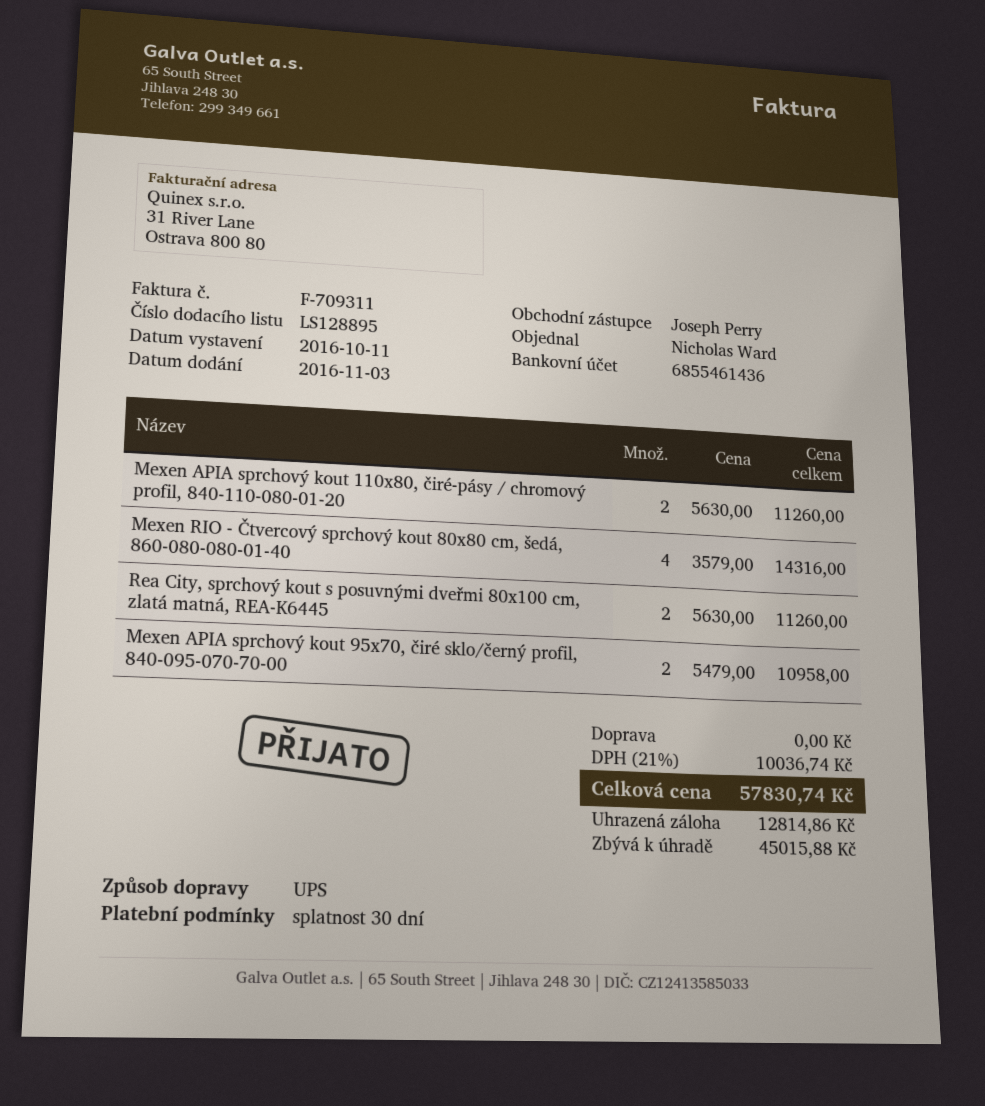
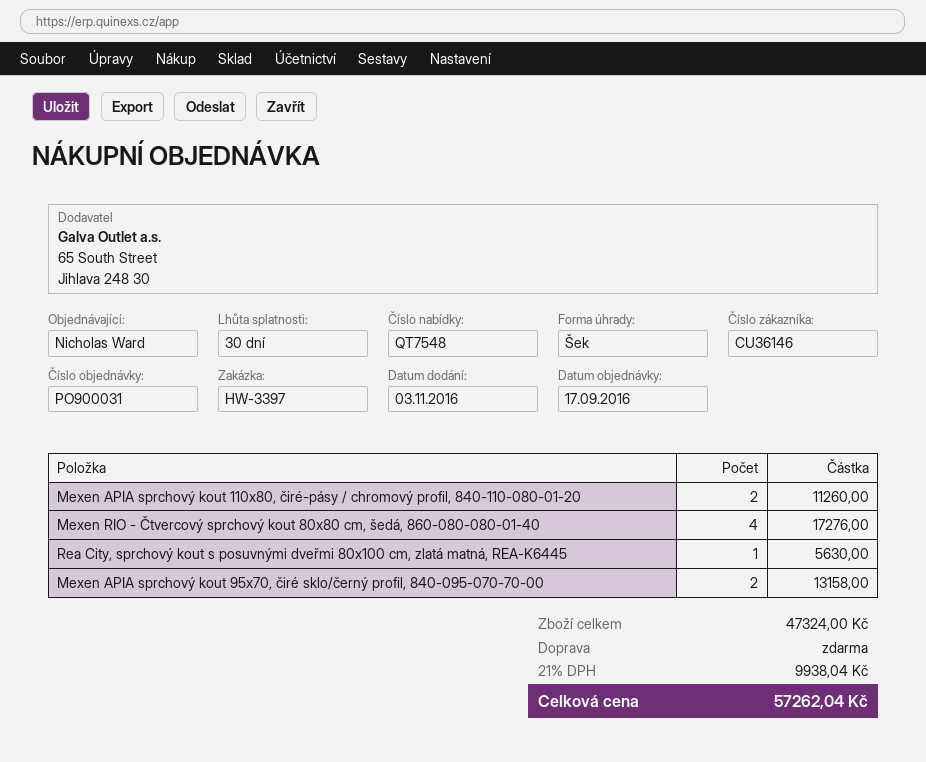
Mexen RIO - Čtvercový sprchový kout 80x80 cm, šedá, 860-080-080-01-40: 4 for 14316.00 -> 4 for 17276.00
Rea City, sprchový kout s posuvnými dveřmi 80x100 cm, zlatá matná, REA-K6445: 2 for 11260.00 -> 1 for 5630.00
Mexen APIA sprchový kout 95x70, čiré sklo/černý profil, 840-095-070-70-00: 2 for 10958.00 -> 2 for 13158.00
tax: 21% = 10036.74 -> 21% = 9938.04
total: 57830.74 -> 57262.04

